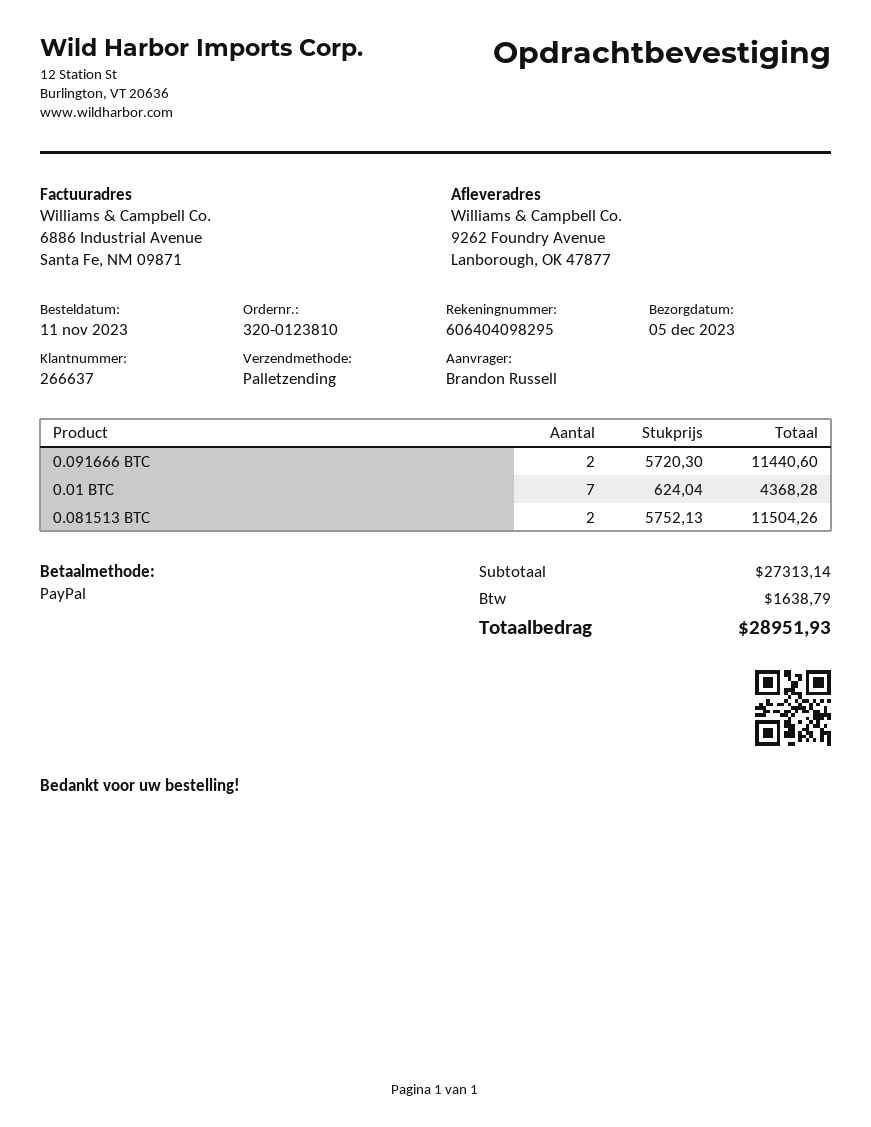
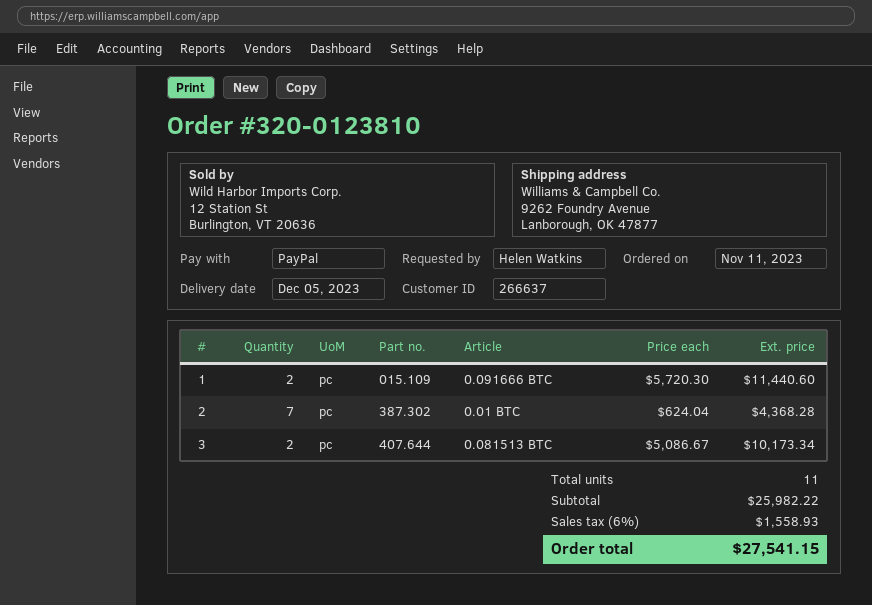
ordered by: Brandon Russell -> Helen Watkins
0.081513 BTC: 2 x 5752.13 = 11504.26 -> 2 x 5086.67 = 10173.34
subtotal: 27313.14 -> 25982.22
tax: 1638.79 -> 1558.93
total: 28951.93 -> 27541.15

